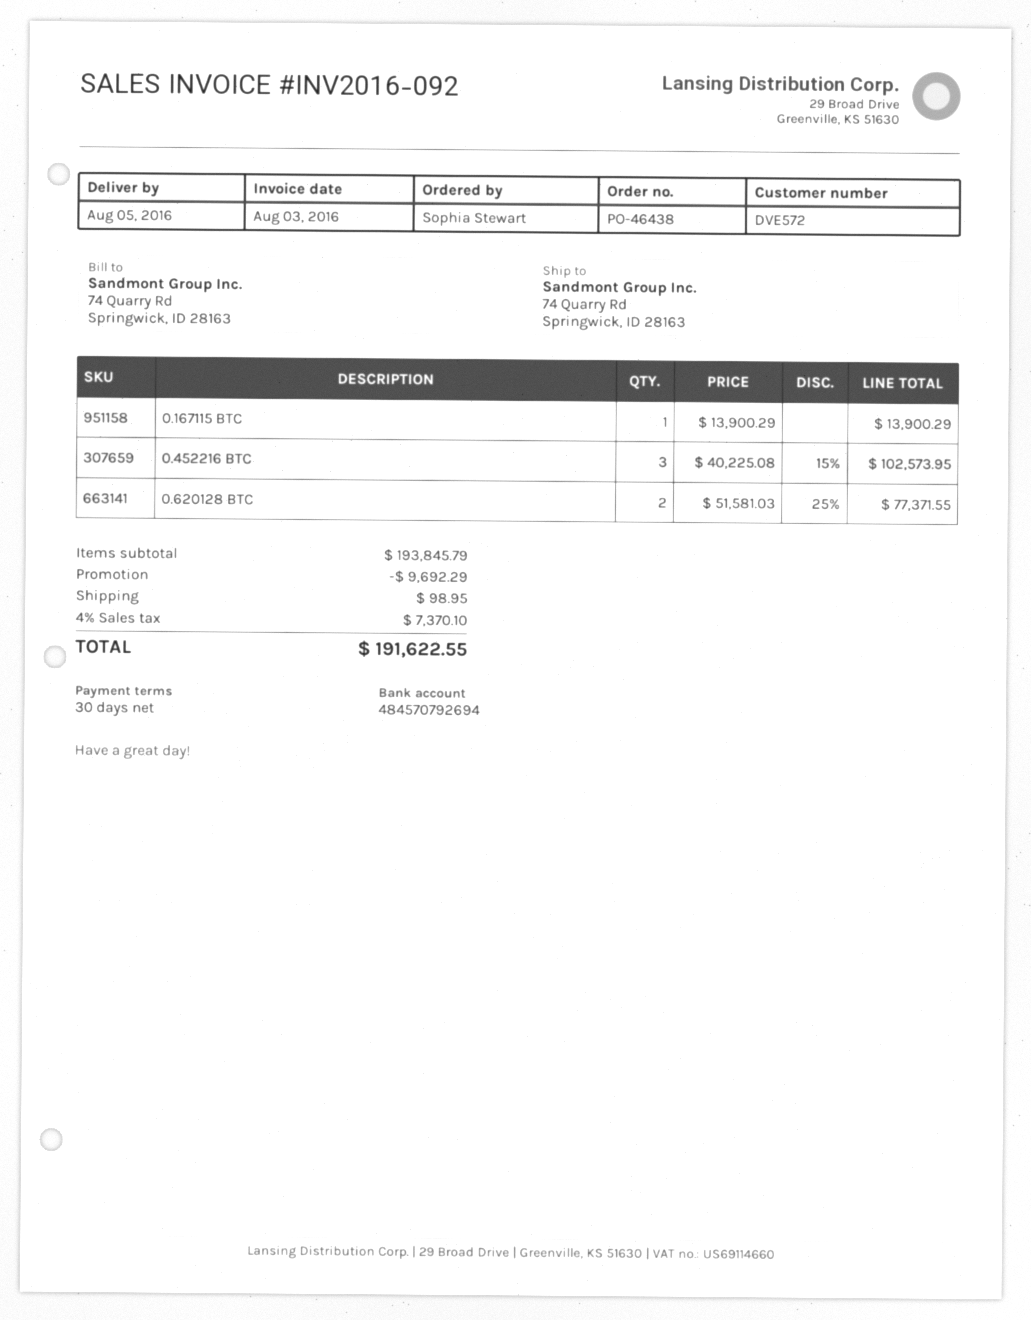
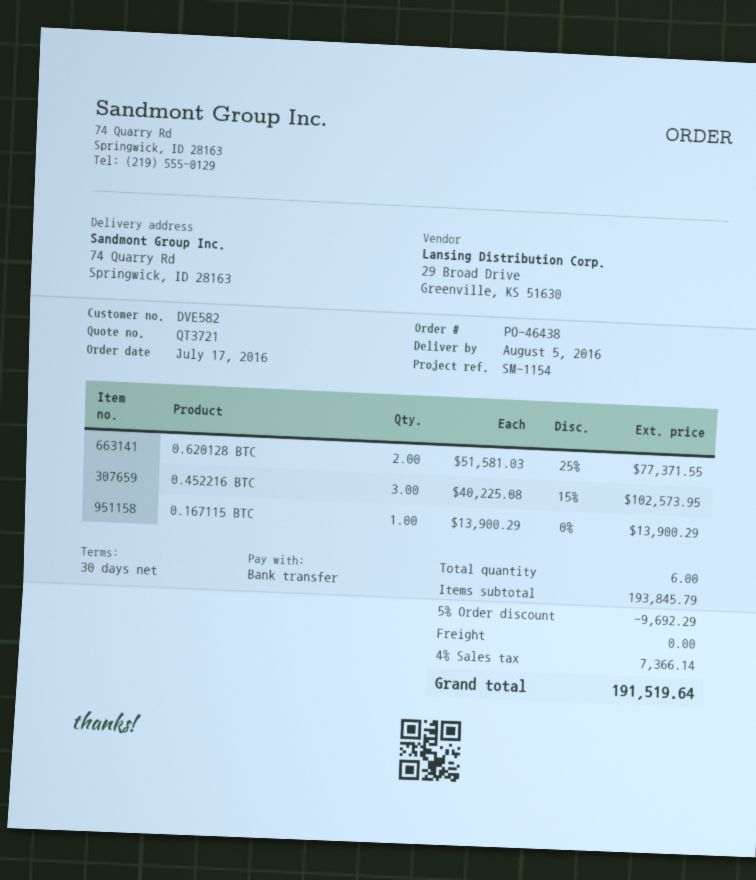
customer number: DVE572 -> DVE582
shipping: 98.95 -> 0.00
tax: 4% = 7370.10 -> 4% = 7366.14
total: 191622.55 -> 191519.64

